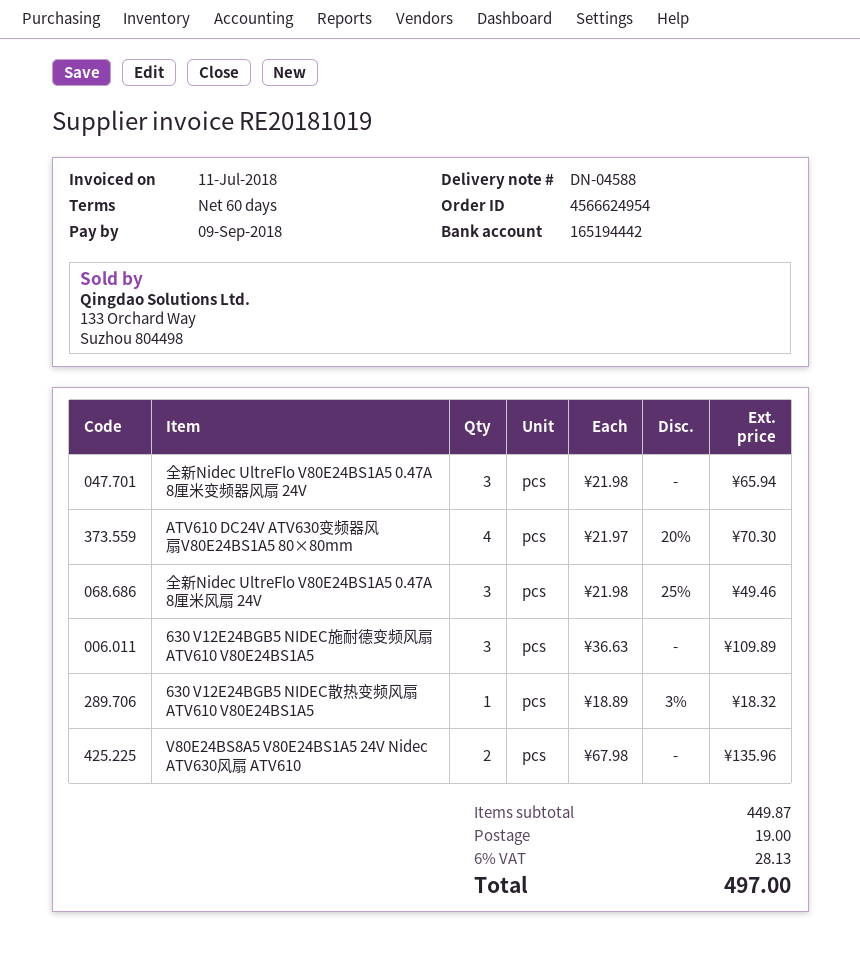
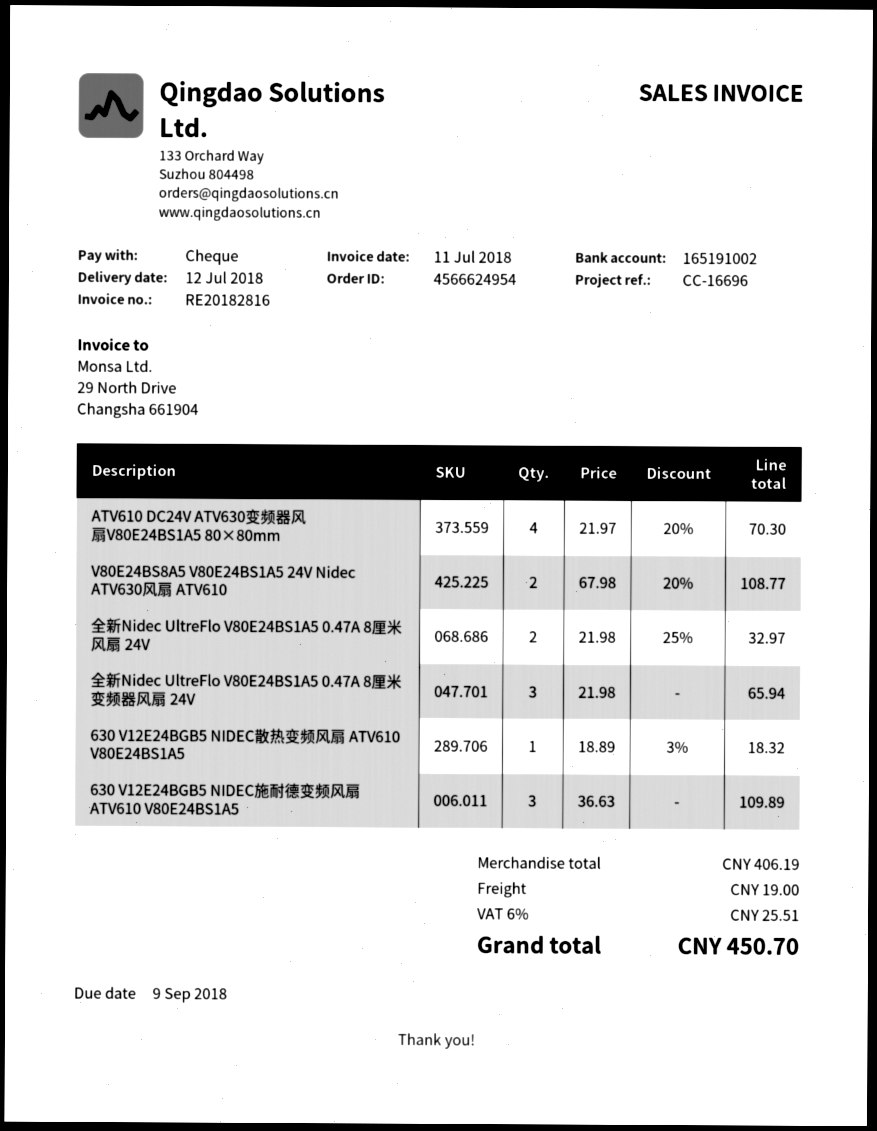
invoice number: RE20181019 -> RE20182816
bank account: 165194442 -> 165191002
全新Nidec UltreFlo V80E24BS1A5 0.47A 8厘米风扇 24V: 3 x 21.98 - 25% = 49.46 -> 2 x 21.98 - 25% = 32.97
V80E24BS8A5 V80E24BS1A5 24V Nidec ATV630风扇 ATV610: 2 x 67.98 = 135.96 -> 2 x 67.98 - 20% = 108.77
subtotal: 449.87 -> 406.19
tax: 6% = 28.13 -> 6% = 25.51
total: 497.00 -> 450.70

